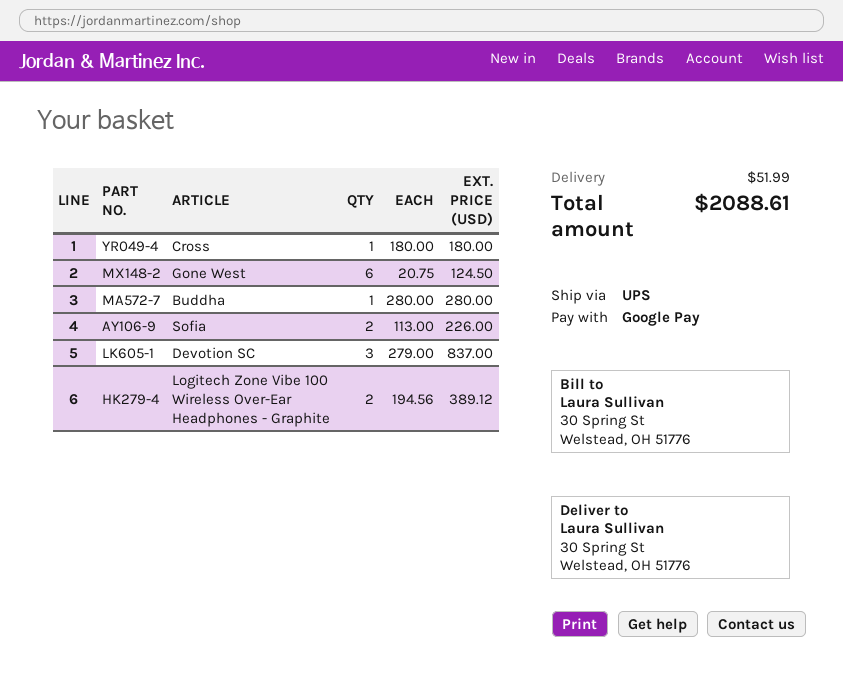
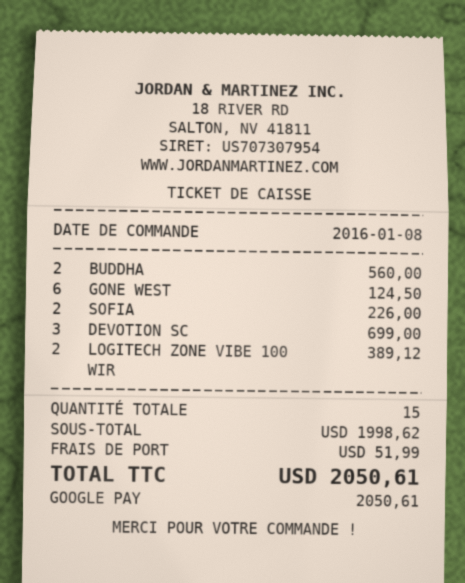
Cross: 1 for 180.00 -> none
Buddha: 1 for 280.00 -> 2 for 560.00
Devotion SC: 3 for 837.00 -> 3 for 699.00
total: 2088.61 -> 2050.61

